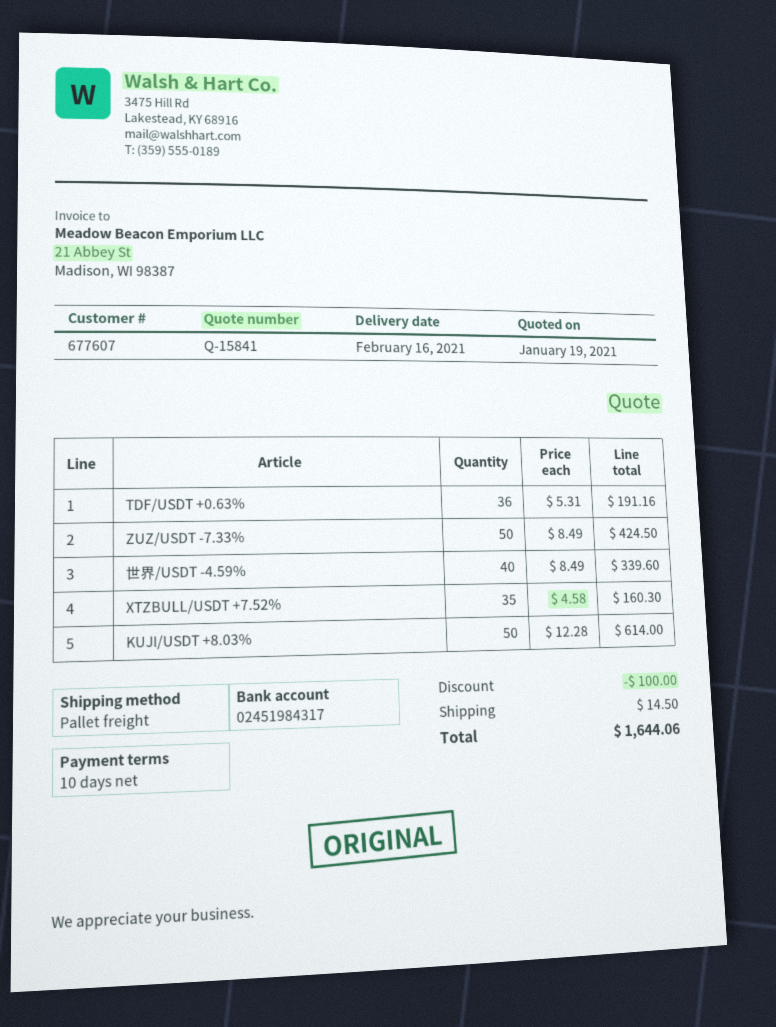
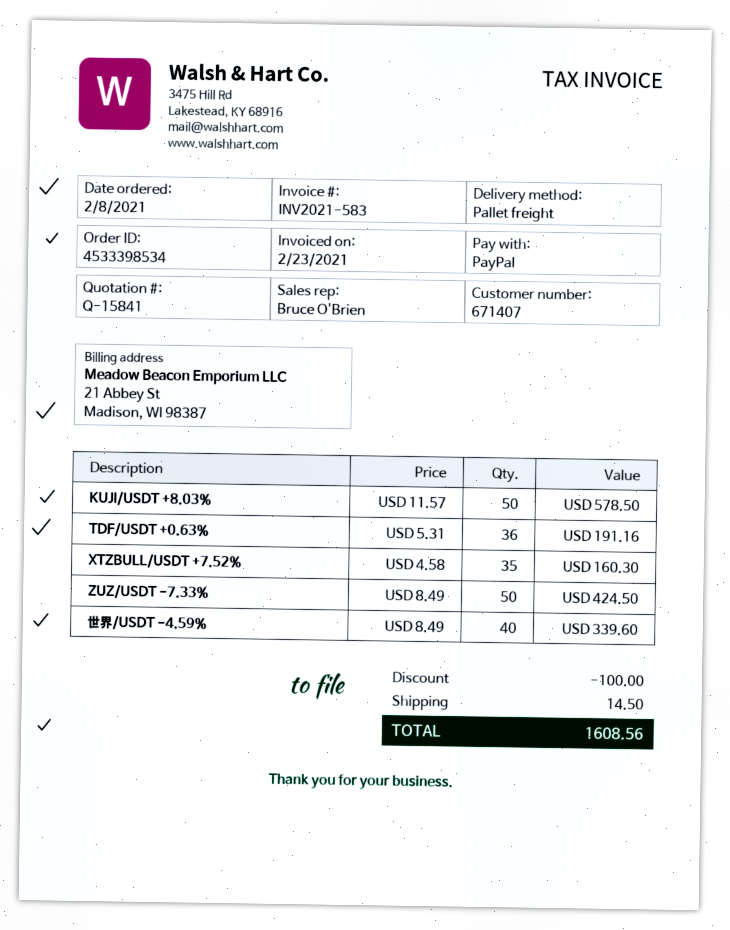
customer number: 677607 -> 671407
KUJI/USDT +8.03%: 50 x 12.28 = 614.00 -> 50 x 11.57 = 578.50
total: 1644.06 -> 1608.56

